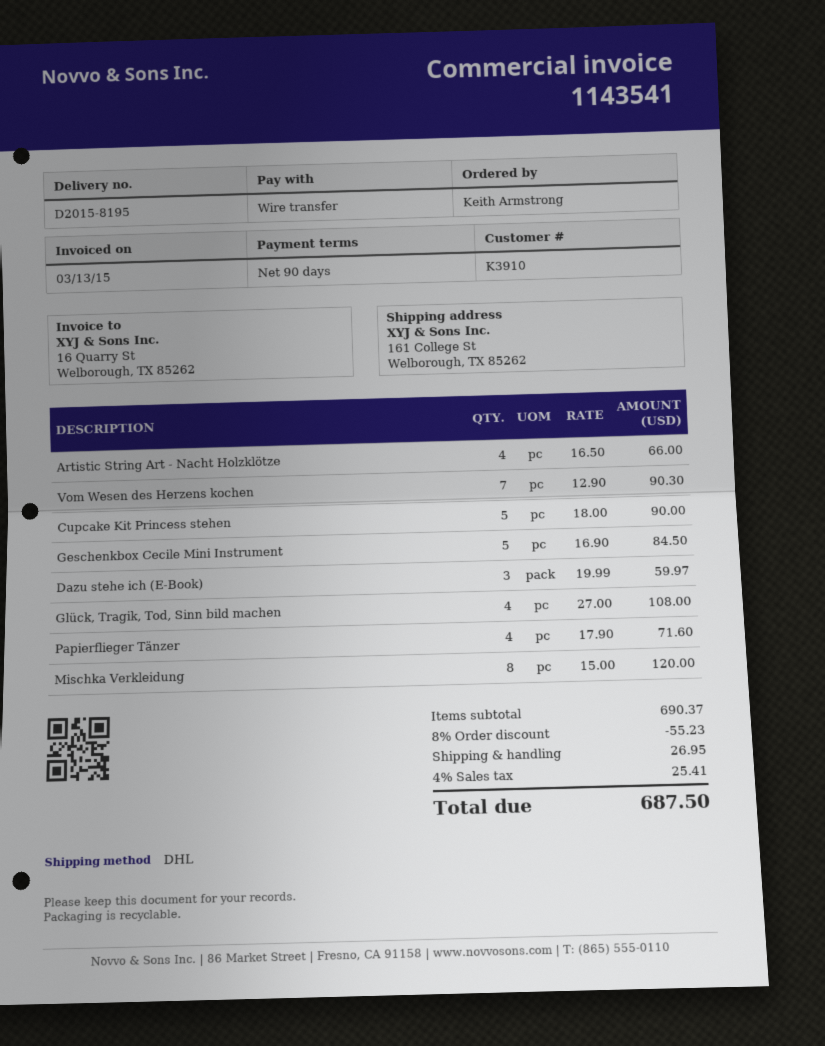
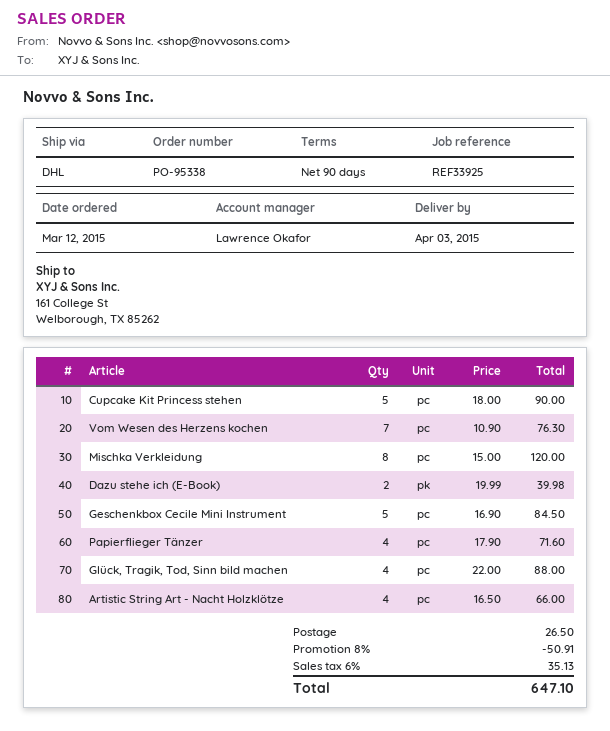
Vom Wesen des Herzens kochen: 7 x 12.90 = 90.30 -> 7 x 10.90 = 76.30
Dazu stehe ich (E-Book): 3 x 19.99 = 59.97 -> 2 x 19.99 = 39.98
Glück, Tragik, Tod, Sinn bild machen: 4 x 27.00 = 108.00 -> 4 x 22.00 = 88.00
discount: 8% = 55.23 -> 8% = 50.91
shipping: 26.95 -> 26.50
tax: 4% = 25.41 -> 6% = 35.13
total: 687.50 -> 647.10

